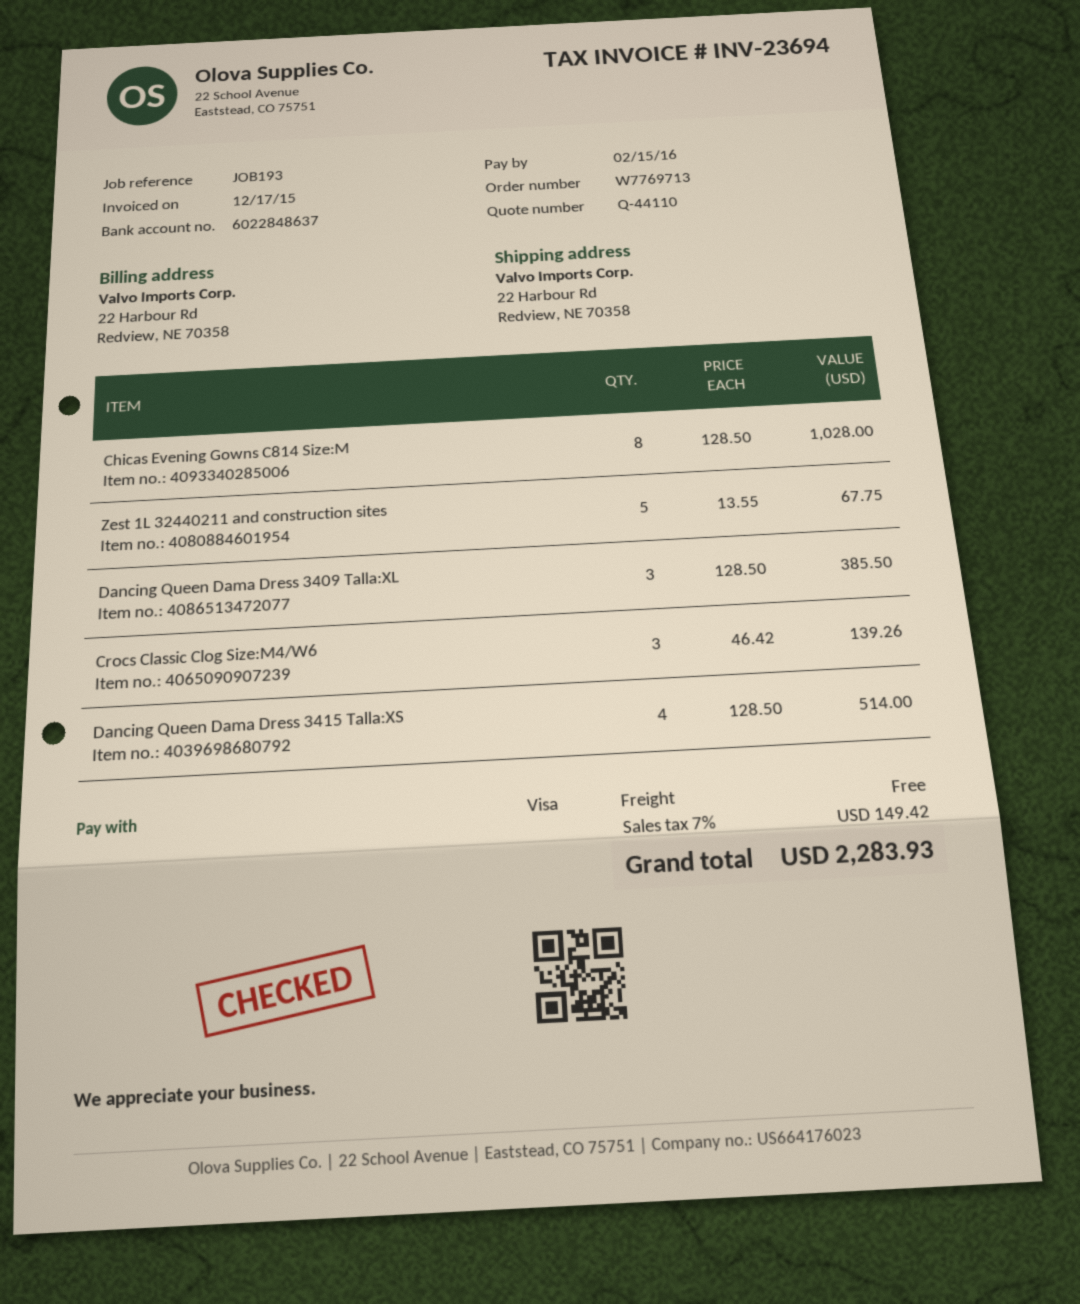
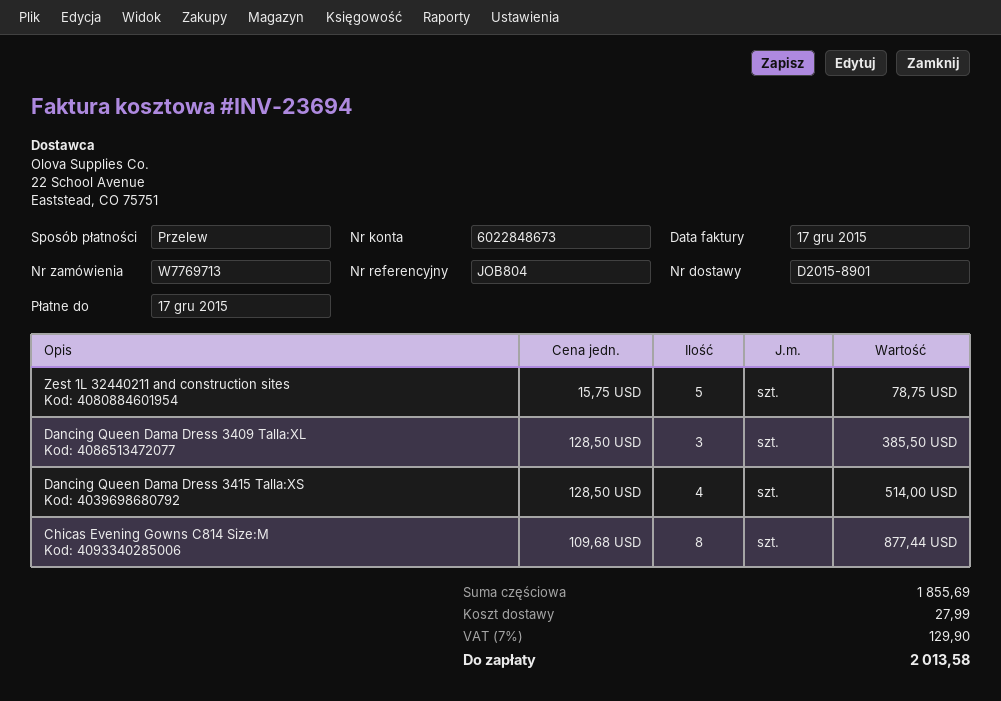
due date: 2016-02-15 -> 2015-12-17
reference: JOB193 -> JOB804
payment method: Visa -> bank transfer
bank account: 6022848637 -> 6022848673
Chicas Evening Gowns C814 Size:M: 8 x 128.50 = 1028.00 -> 8 x 109.68 = 877.44
Zest 1L 32440211 and construction sites: 5 x 13.55 = 67.75 -> 5 x 15.75 = 78.75
Crocs Classic Clog Size:M4/W6: 3 x 46.42 = 139.26 -> none
shipping: 0.00 -> 27.99
tax: 7% = 149.42 -> 7% = 129.90
total: 2283.93 -> 2013.58

